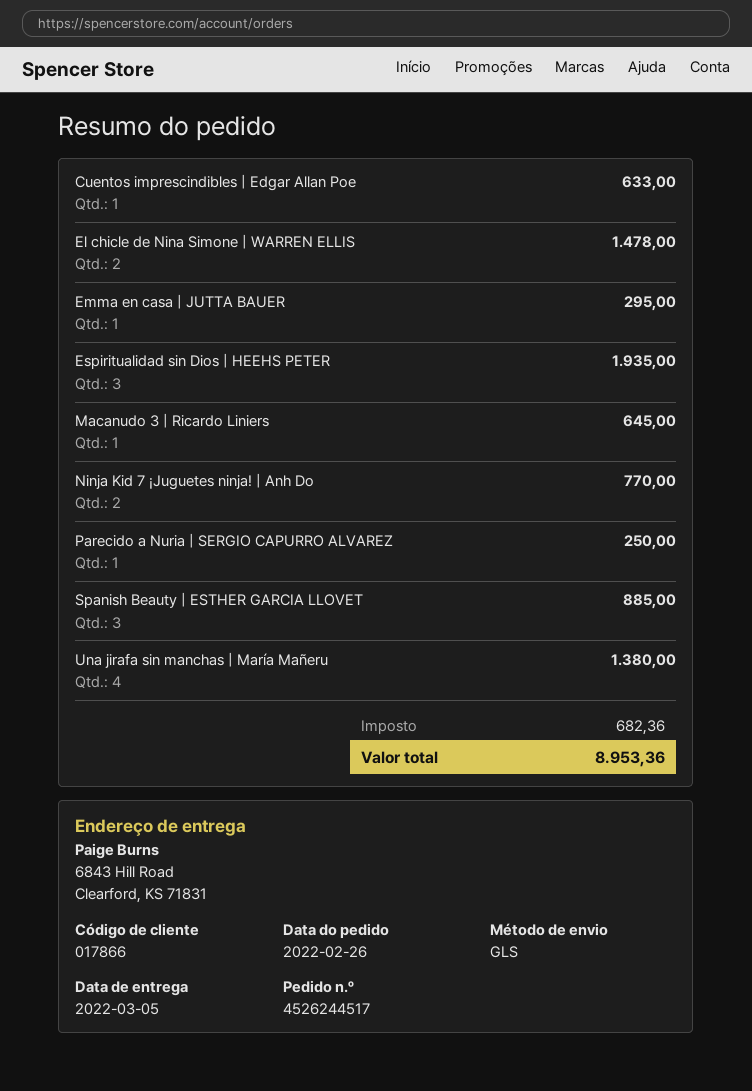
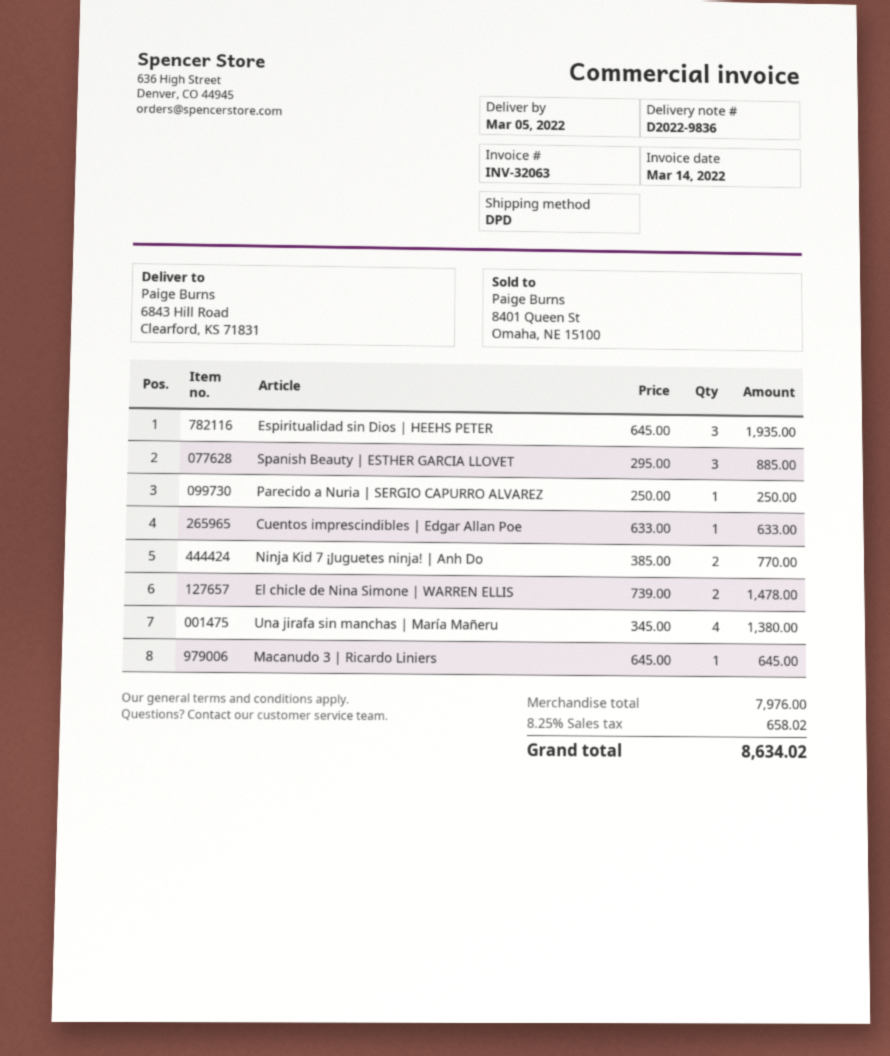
shipping method: GLS -> DPD
Emma en casa | JUTTA BAUER: 1 for 295.00 -> none
tax: 682.36 -> 658.02
total: 8953.36 -> 8634.02

